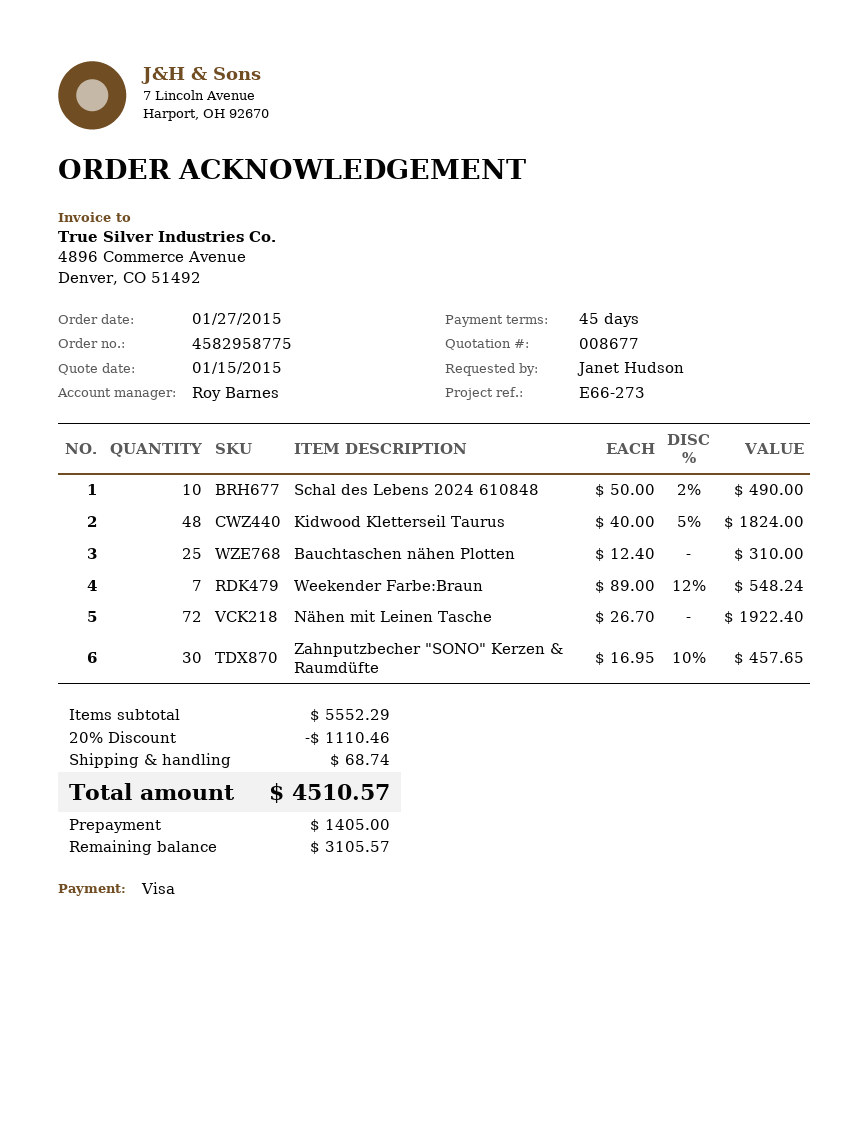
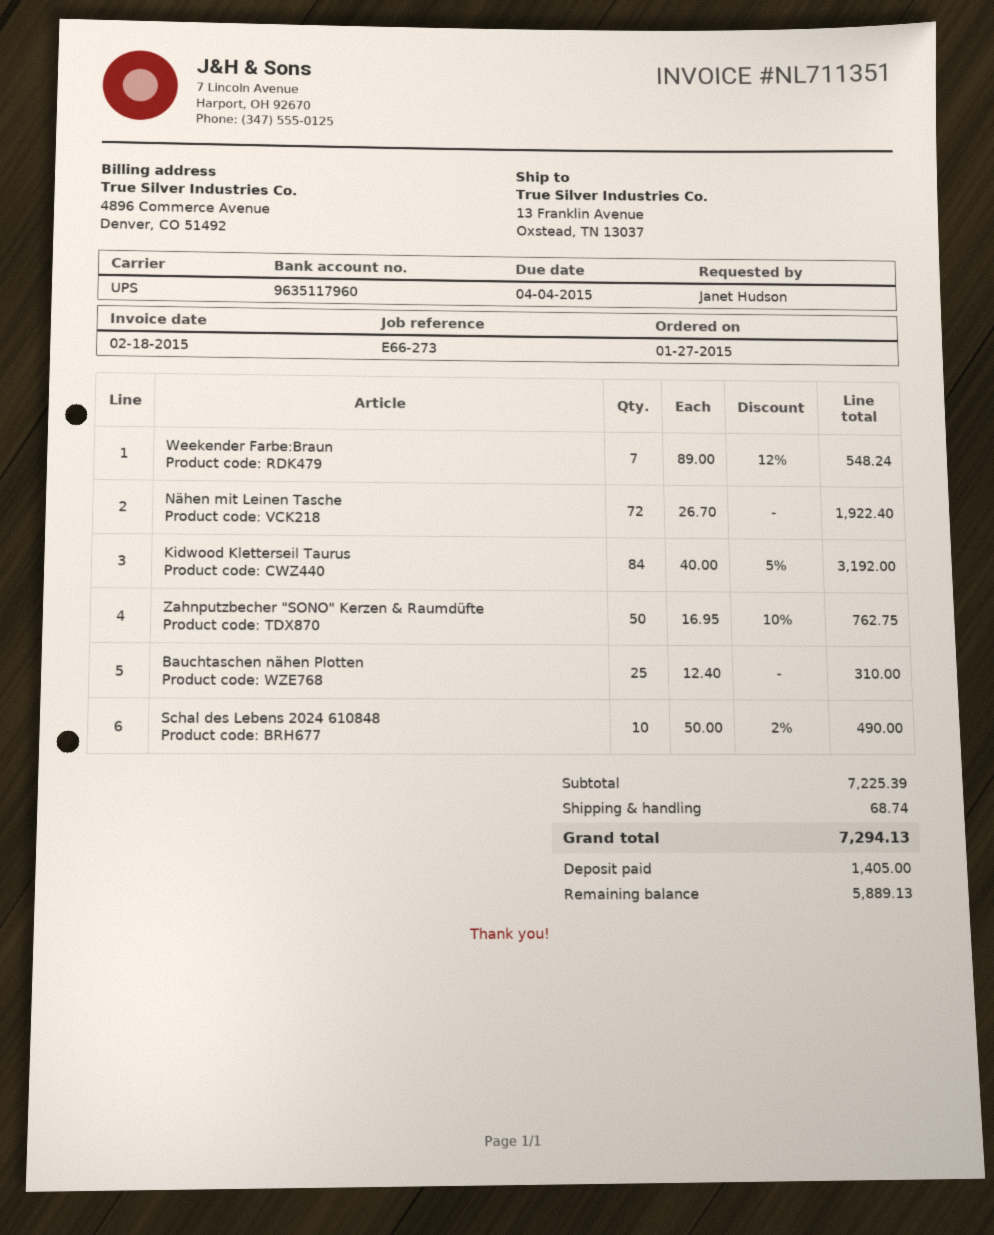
Kidwood Kletterseil Taurus: 48 x 40.00 - 5% = 1824.00 -> 84 x 40.00 - 5% = 3192.00
Zahnputzbecher "SONO" Kerzen & Raumdüfte: 30 x 16.95 - 10% = 457.65 -> 50 x 16.95 - 10% = 762.75
subtotal: 5552.29 -> 7225.39
discount: 20% = 1110.46 -> none
total: 4510.57 -> 7294.13
balance: 3105.57 -> 5889.13

